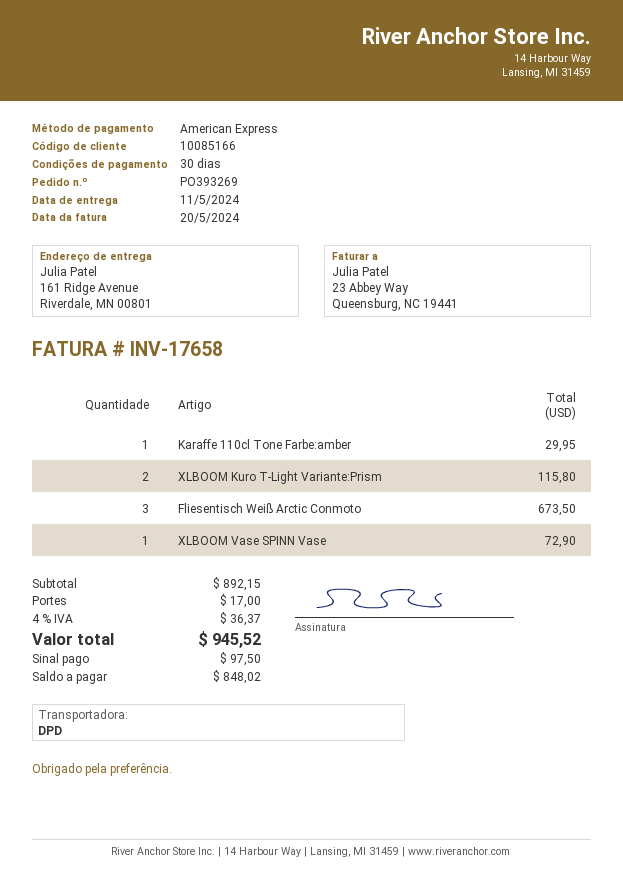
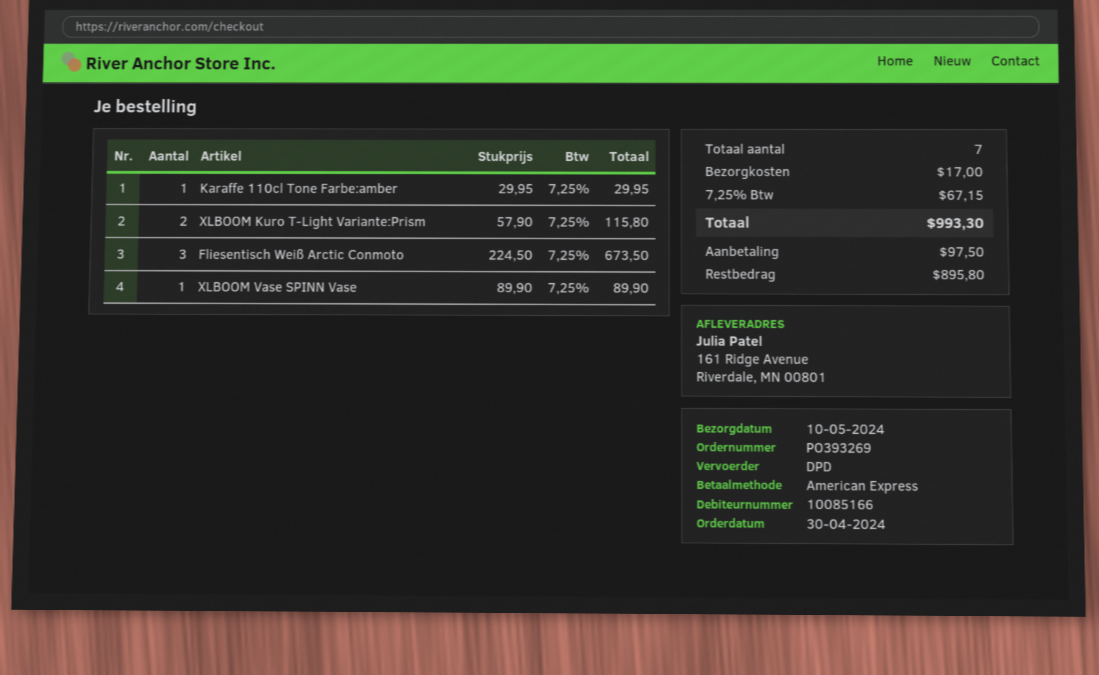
delivery date: 2024-05-11 -> 2024-05-10
XLBOOM Vase SPINN Vase: 1 for 72.90 -> 1 for 89.90
tax: 4% = 36.37 -> 7.25% = 67.15
total: 945.52 -> 993.30
balance: 848.02 -> 895.80

